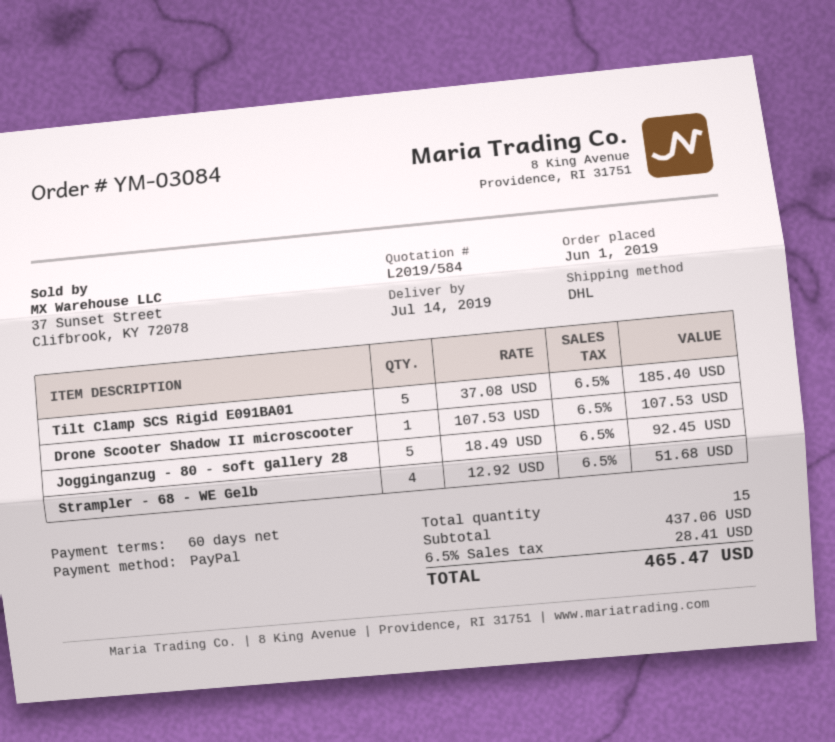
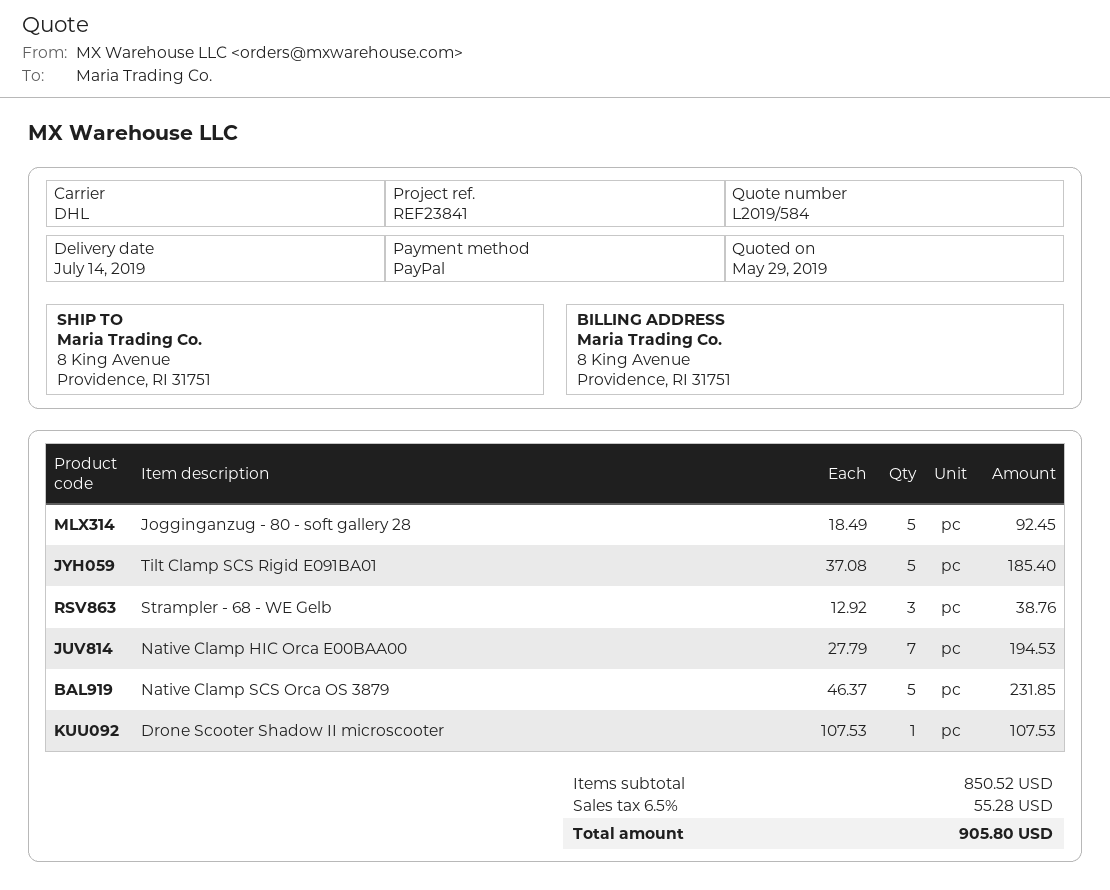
Strampler - 68 - WE Gelb: 4 x 12.92 = 51.68 -> 3 x 12.92 = 38.76
Native Clamp HIC Orca E00BAA00: none -> 7 x 27.79 = 194.53
Native Clamp SCS Orca OS 3879: none -> 5 x 46.37 = 231.85
subtotal: 437.06 -> 850.52
tax: 6.5% = 28.41 -> 6.5% = 55.28
total: 465.47 -> 905.80

